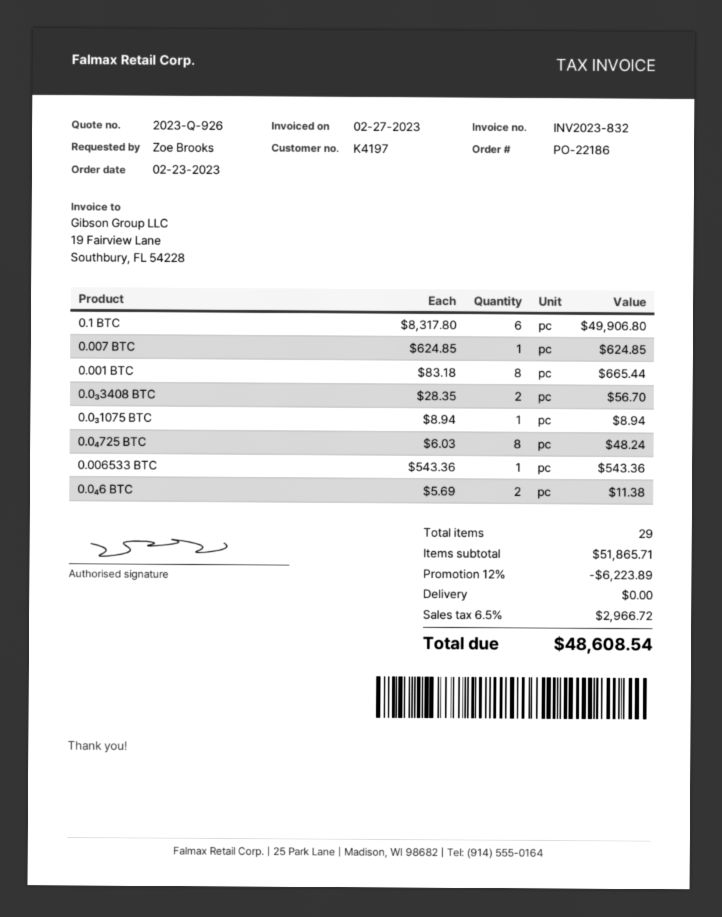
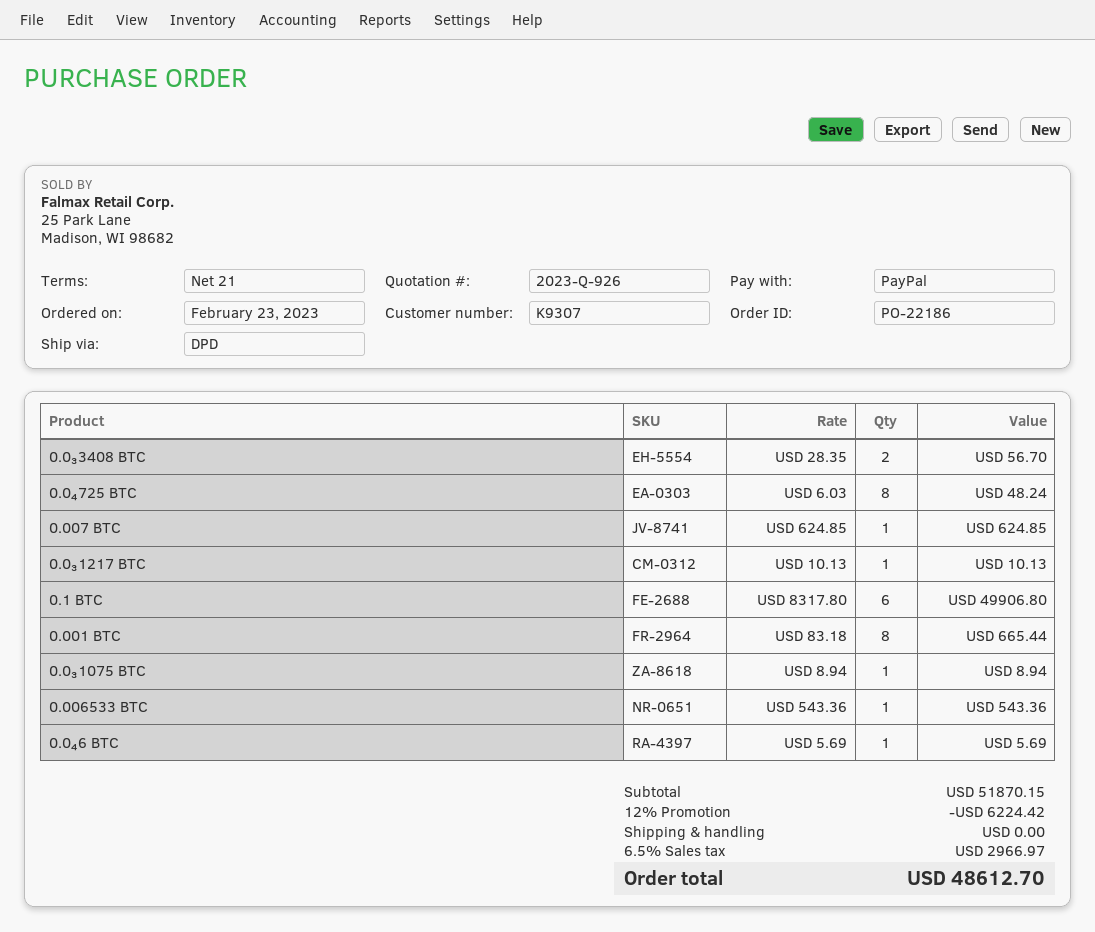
customer number: K4197 -> K9307
0.0₄6 BTC: 2 x 5.69 = 11.38 -> 1 x 5.69 = 5.69
0.0₃1217 BTC: none -> 1 x 10.13 = 10.13
subtotal: 51865.71 -> 51870.15
discount: 12% = 6223.89 -> 12% = 6224.42
tax: 6.5% = 2966.72 -> 6.5% = 2966.97
total: 48608.54 -> 48612.70

